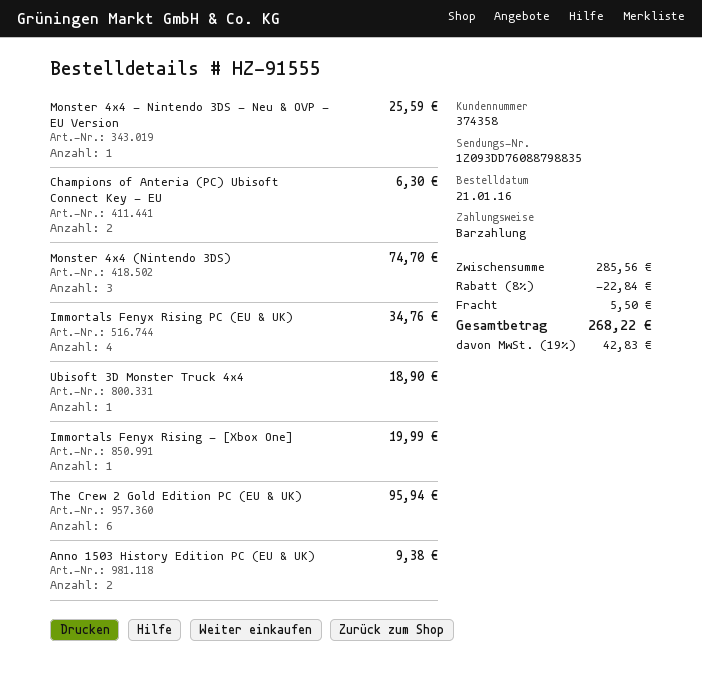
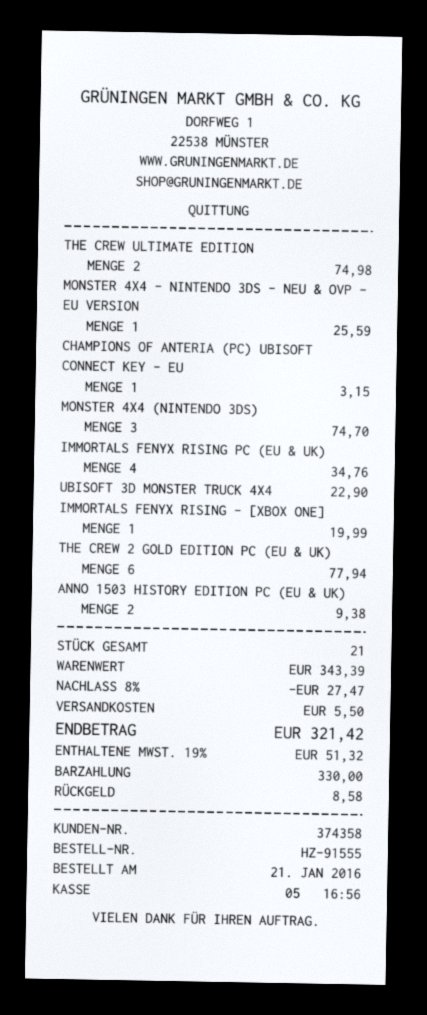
Champions of Anteria (PC) Ubisoft Connect Key - EU: 2 for 6.30 -> 1 for 3.15
Ubisoft 3D Monster Truck 4x4: 1 for 18.90 -> 1 for 22.90
The Crew 2 Gold Edition PC (EU & UK): 6 for 95.94 -> 6 for 77.94
THE CREW ULTIMATE EDITION: none -> 2 for 74.98
subtotal: 285.56 -> 343.39
discount: 8% = 22.84 -> 8% = 27.47
tax: 19% = 42.83 -> 19% = 51.32
total: 268.22 -> 321.42

